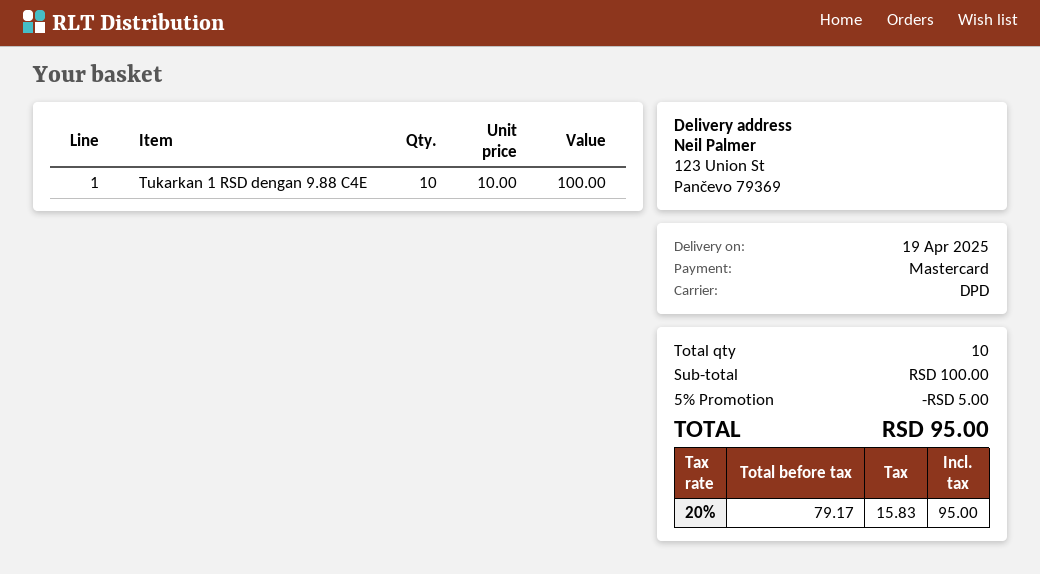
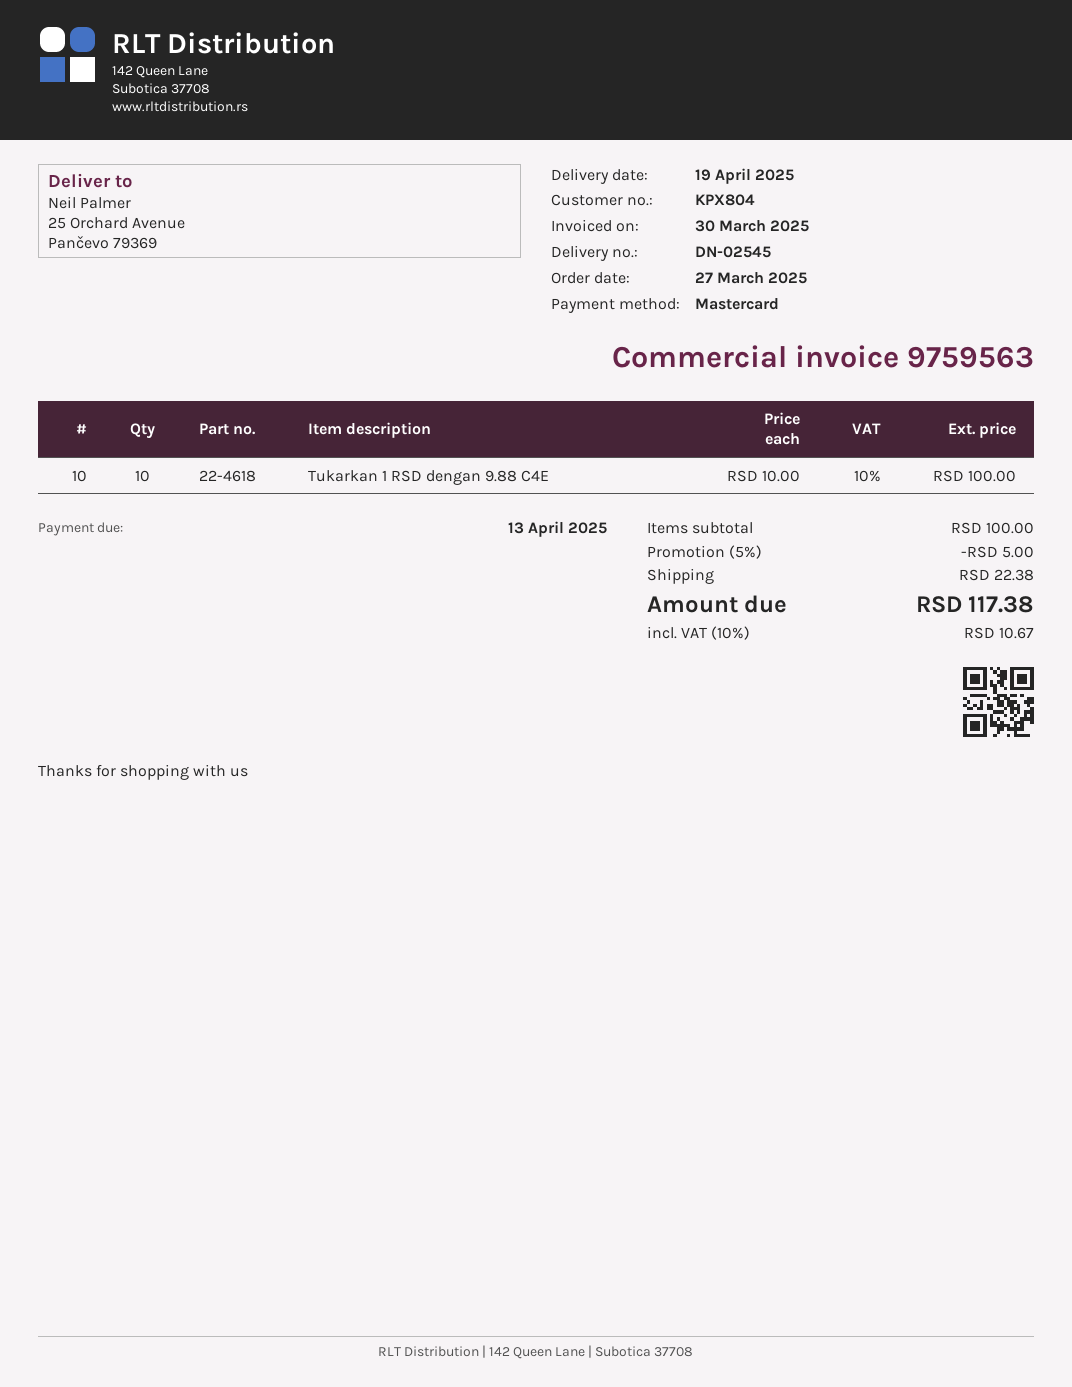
ship to: 123 Union St, Pančevo 79369 -> 25 Orchard Avenue, Pančevo 79369
shipping: none -> 22.38
tax: 20% = 15.83 -> 10% = 10.67
total: 95.00 -> 117.38

